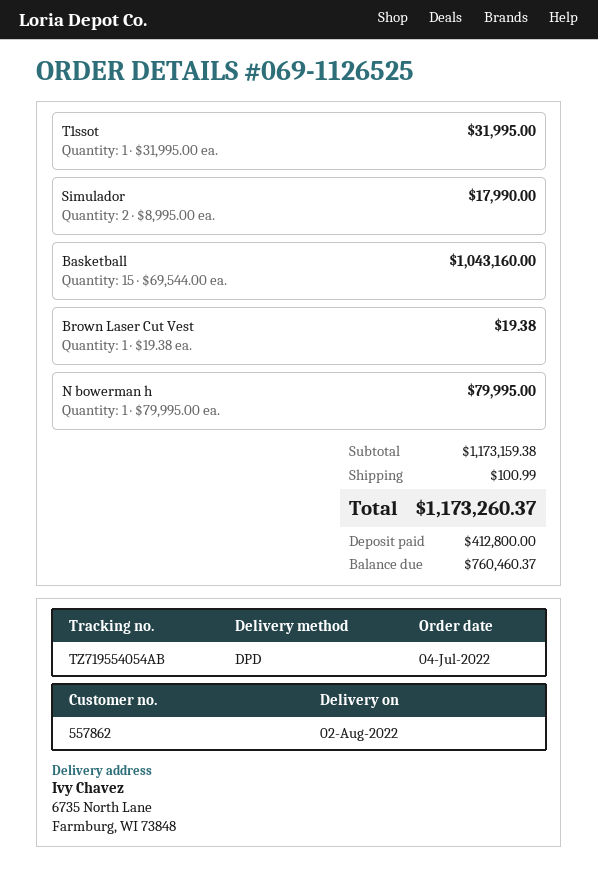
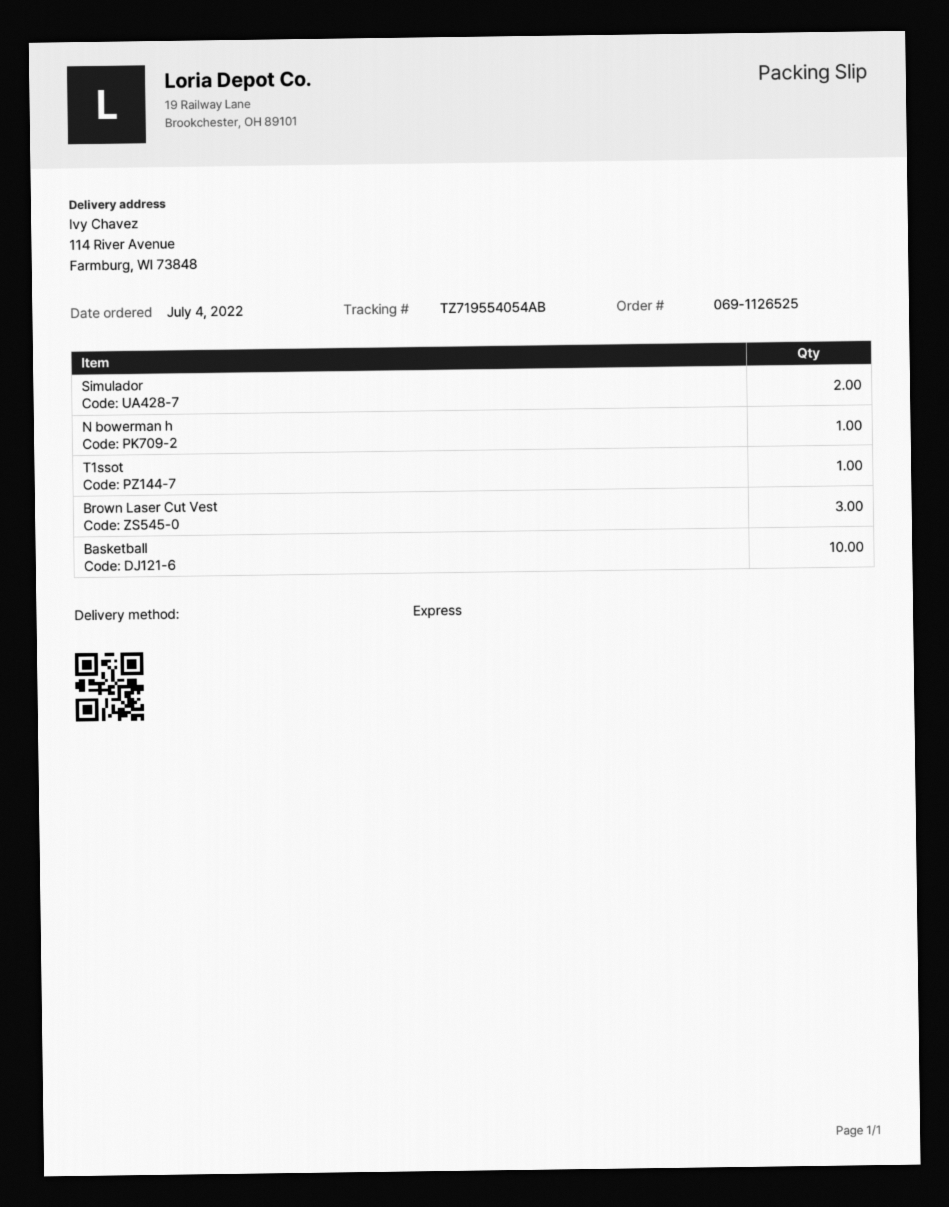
shipping method: DPD -> express
ship to: 6735 North Lane, Farmburg, WI 73848 -> 114 River Avenue, Farmburg, WI 73848
Basketball: 15 -> 10
Brown Laser Cut Vest: 1 -> 3

